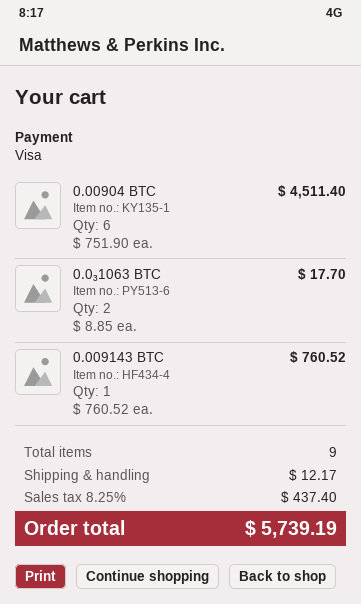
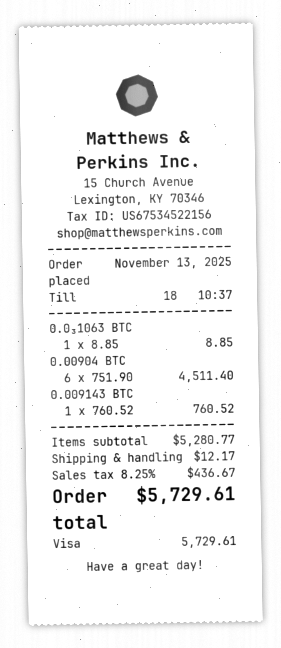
0.0₃1063 BTC: 2 x 8.85 = 17.70 -> 1 x 8.85 = 8.85
tax: 8.25% = 437.40 -> 8.25% = 436.67
total: 5739.19 -> 5729.61

